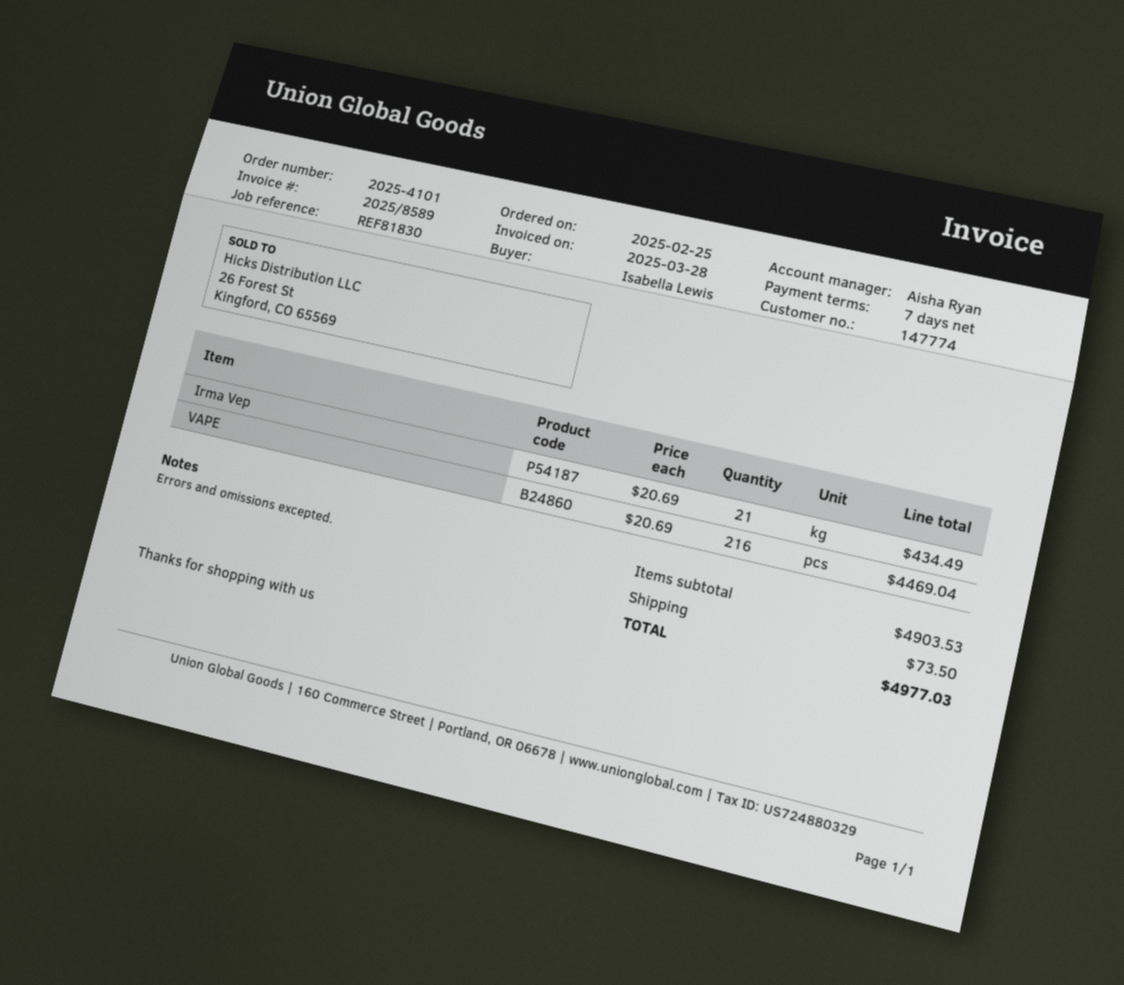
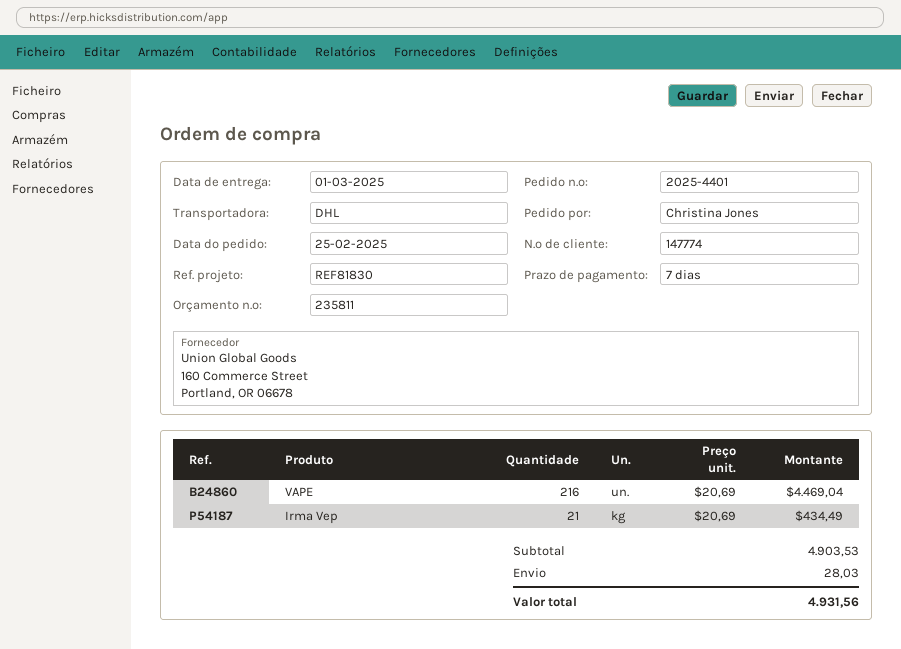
order number: 2025-4101 -> 2025-4401
ordered by: Isabella Lewis -> Christina Jones
shipping: 73.50 -> 28.03
total: 4977.03 -> 4931.56

